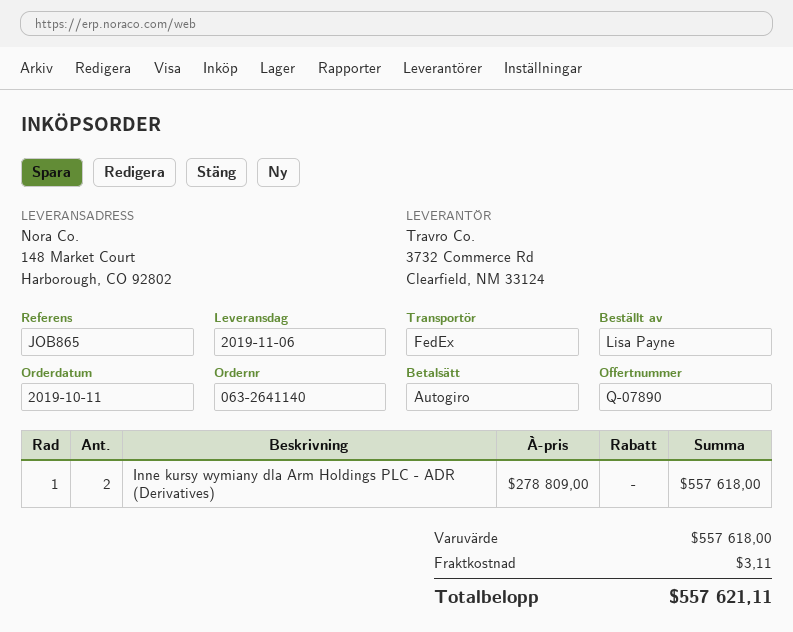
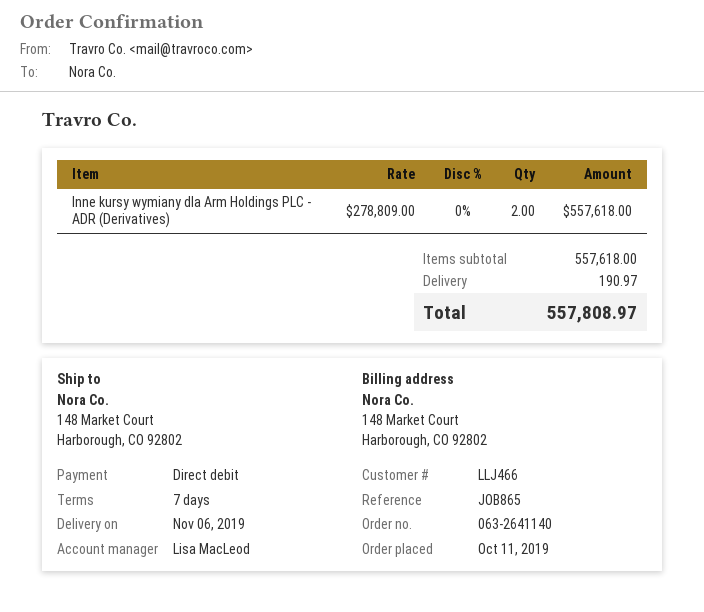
shipping: 3.11 -> 190.97
total: 557621.11 -> 557808.97

